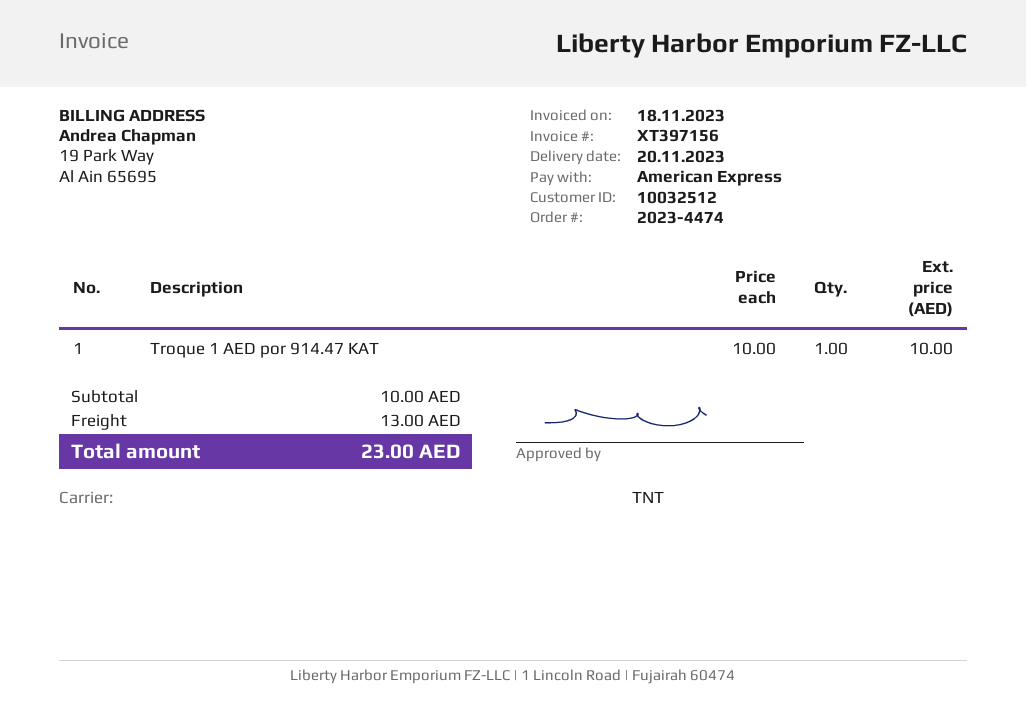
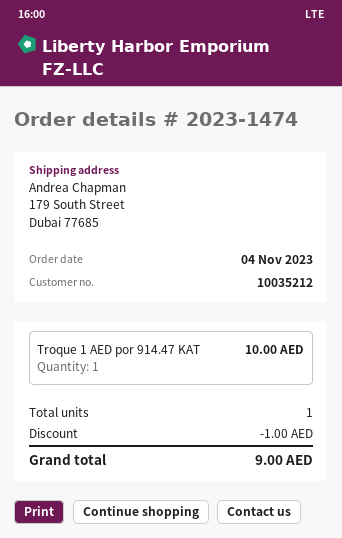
order number: 2023-4474 -> 2023-1474
customer number: 10032512 -> 10035212
discount: none -> 1.00
shipping: 13.00 -> none
total: 23.00 -> 9.00

